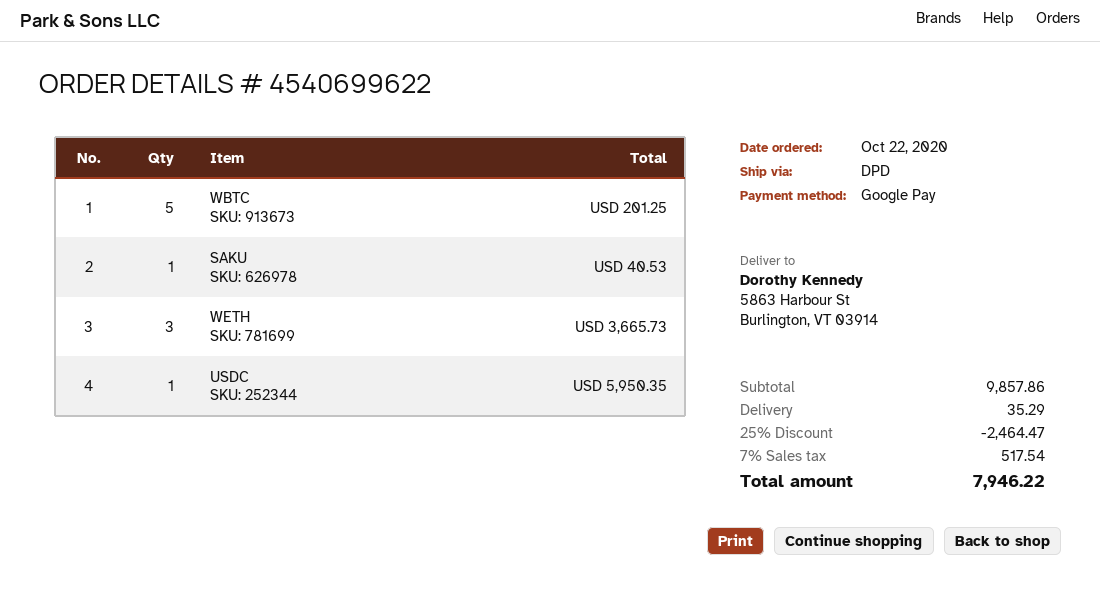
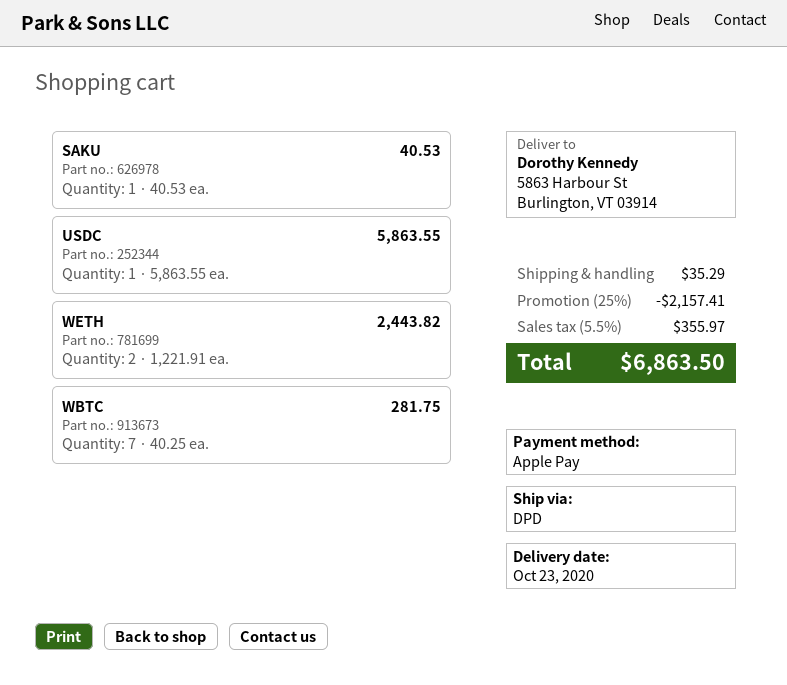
payment method: Google Pay -> Apple Pay
WBTC: 5 for 201.25 -> 7 for 281.75
WETH: 3 for 3665.73 -> 2 for 2443.82
USDC: 1 for 5950.35 -> 1 for 5863.55
discount: 25% = 2464.47 -> 25% = 2157.41
tax: 7% = 517.54 -> 5.5% = 355.97
total: 7946.22 -> 6863.50

